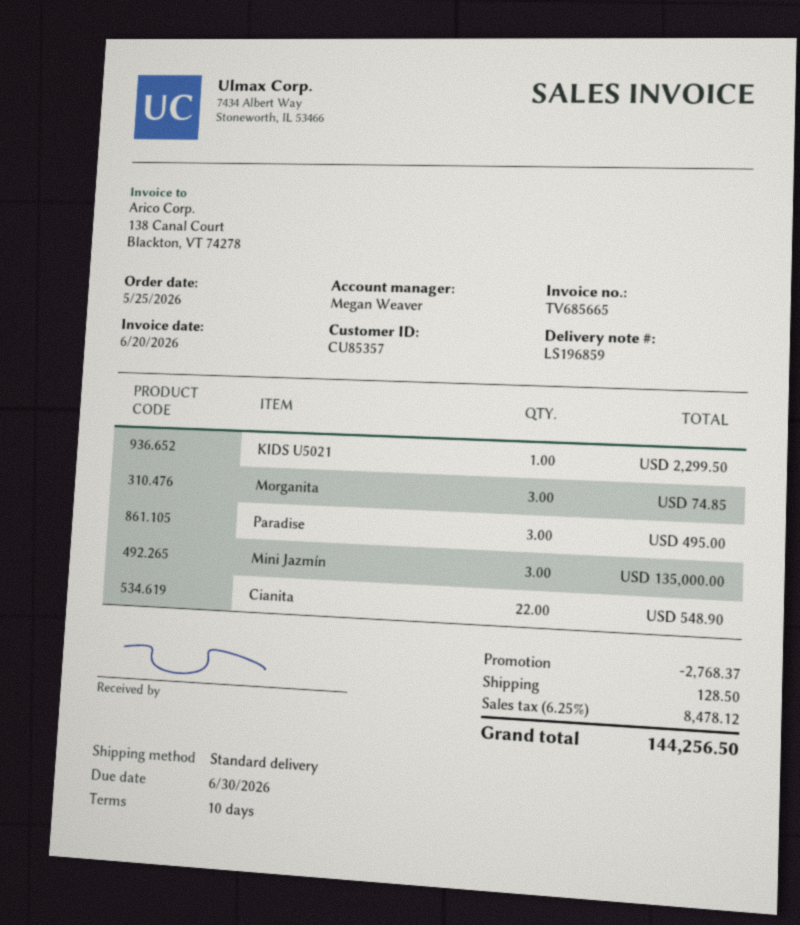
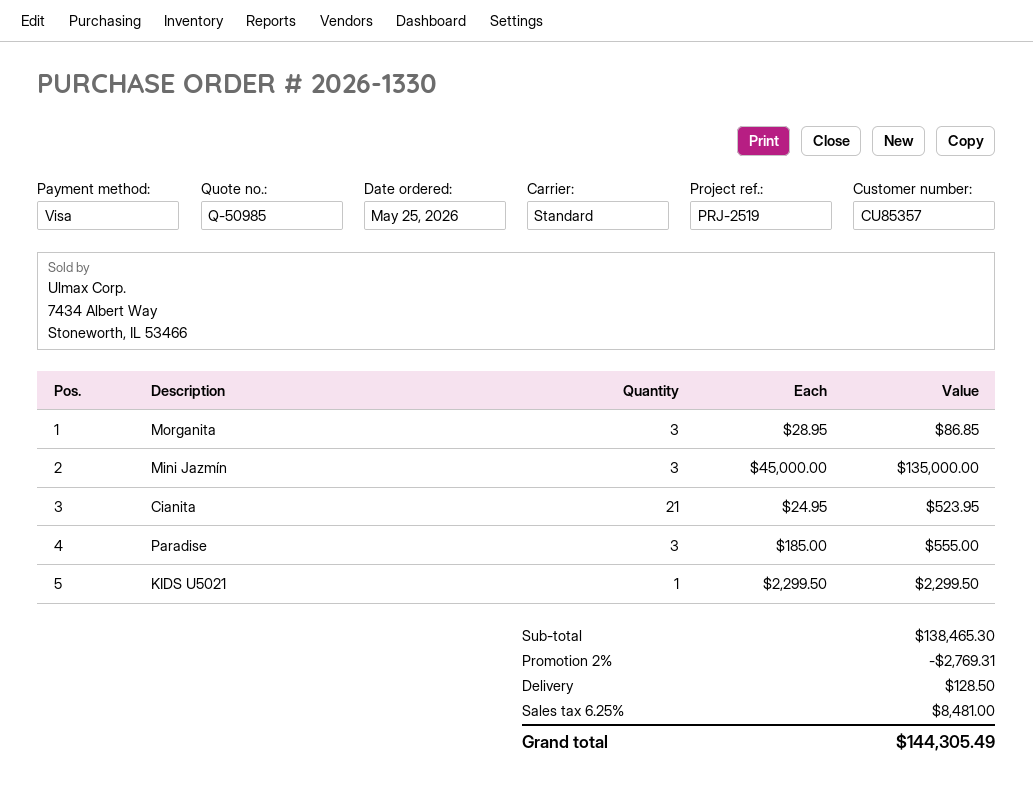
Morganita: 3 for 74.85 -> 3 for 86.85
Paradise: 3 for 495.00 -> 3 for 555.00
Cianita: 22 for 548.90 -> 21 for 523.95
discount: 2768.37 -> 2769.31
tax: 6.25% = 8478.12 -> 6.25% = 8481.00
total: 144256.50 -> 144305.49

